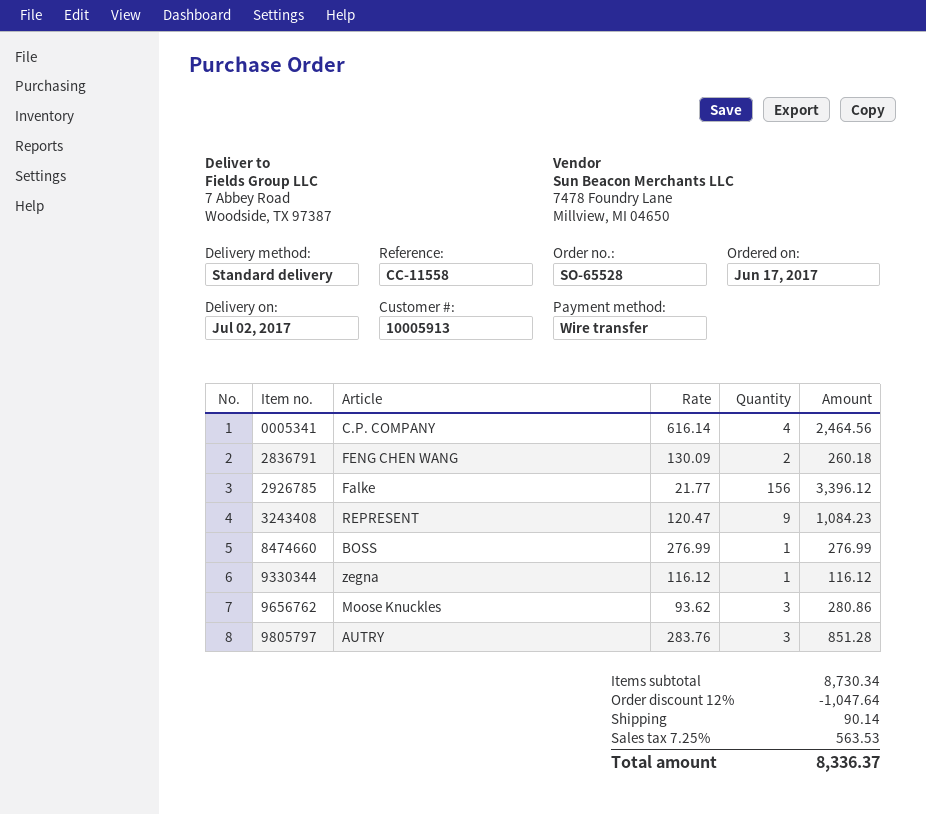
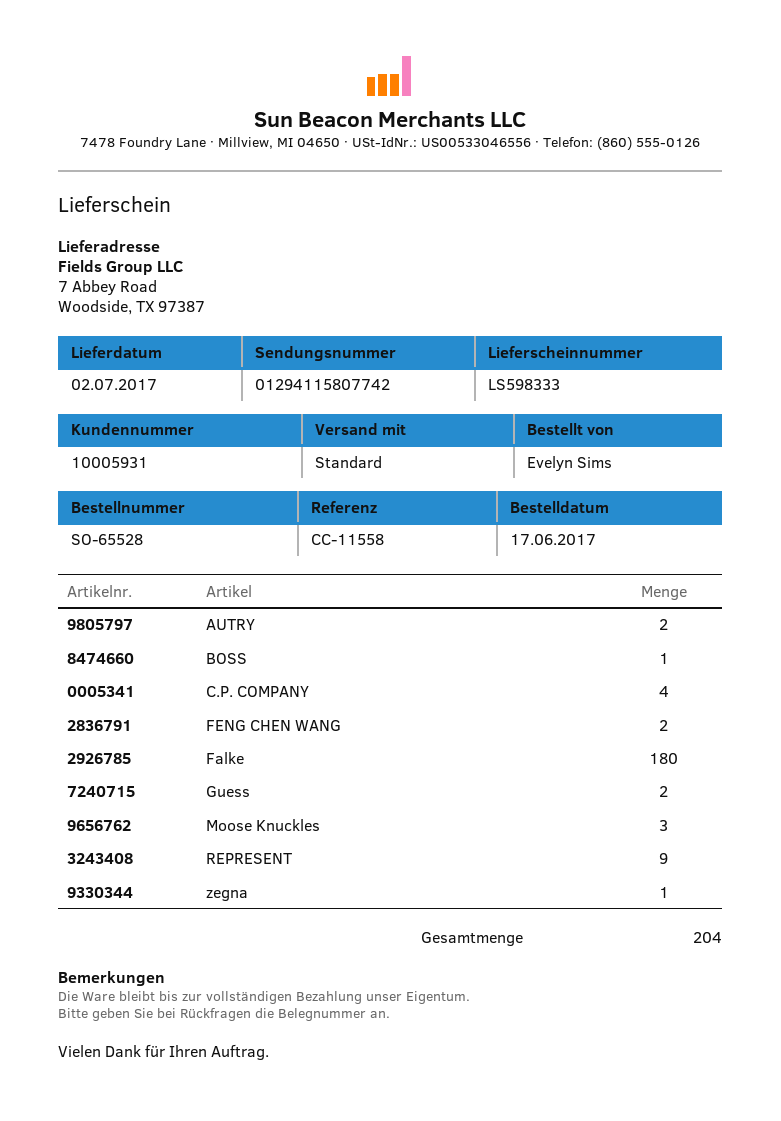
customer number: 10005913 -> 10005931
Falke: 156 -> 180
AUTRY: 3 -> 2
Guess: none -> 2

